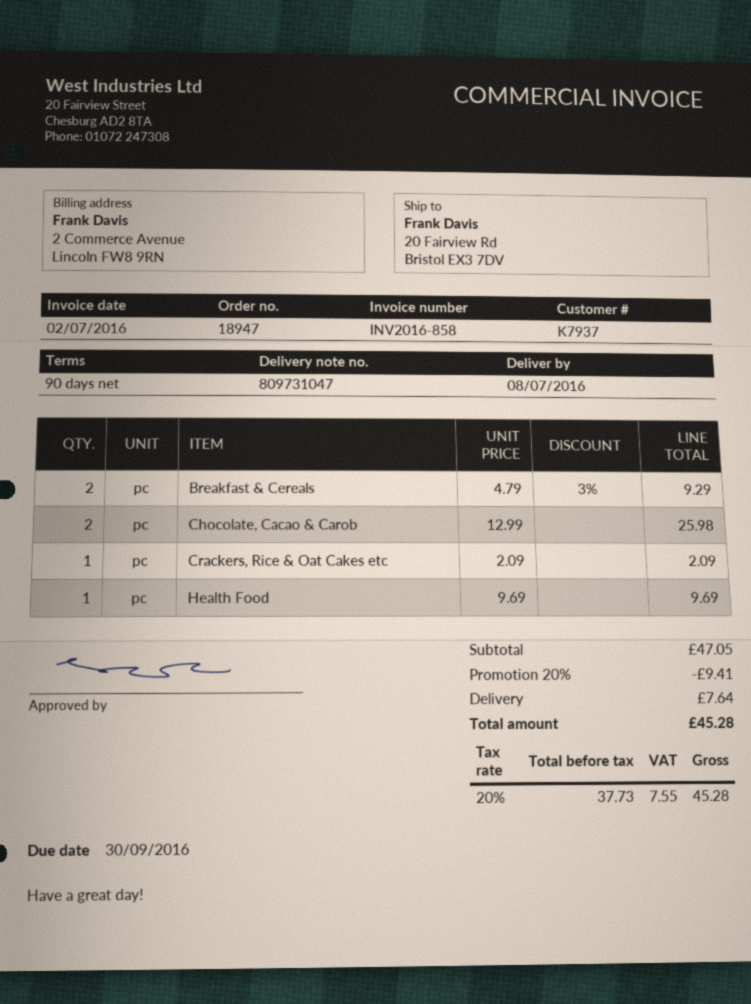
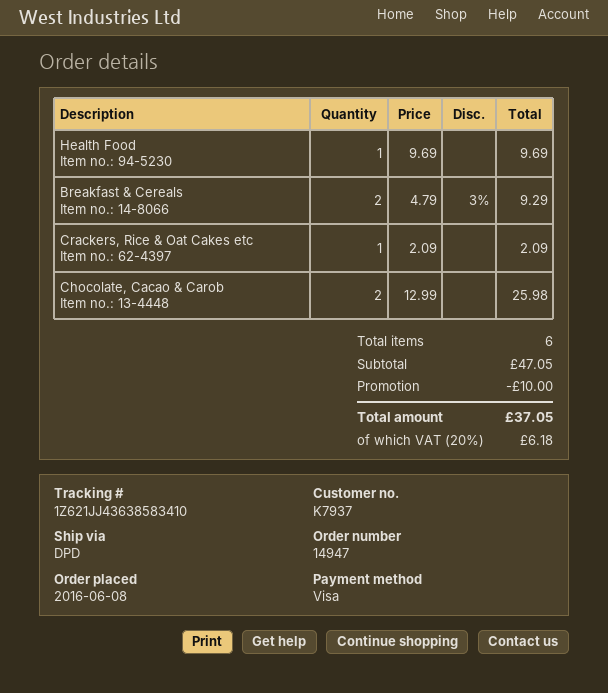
order number: 18947 -> 14947
discount: 9.41 -> 10.00
shipping: 7.64 -> none
tax: 20% = 7.55 -> 20% = 6.18
total: 45.28 -> 37.05

